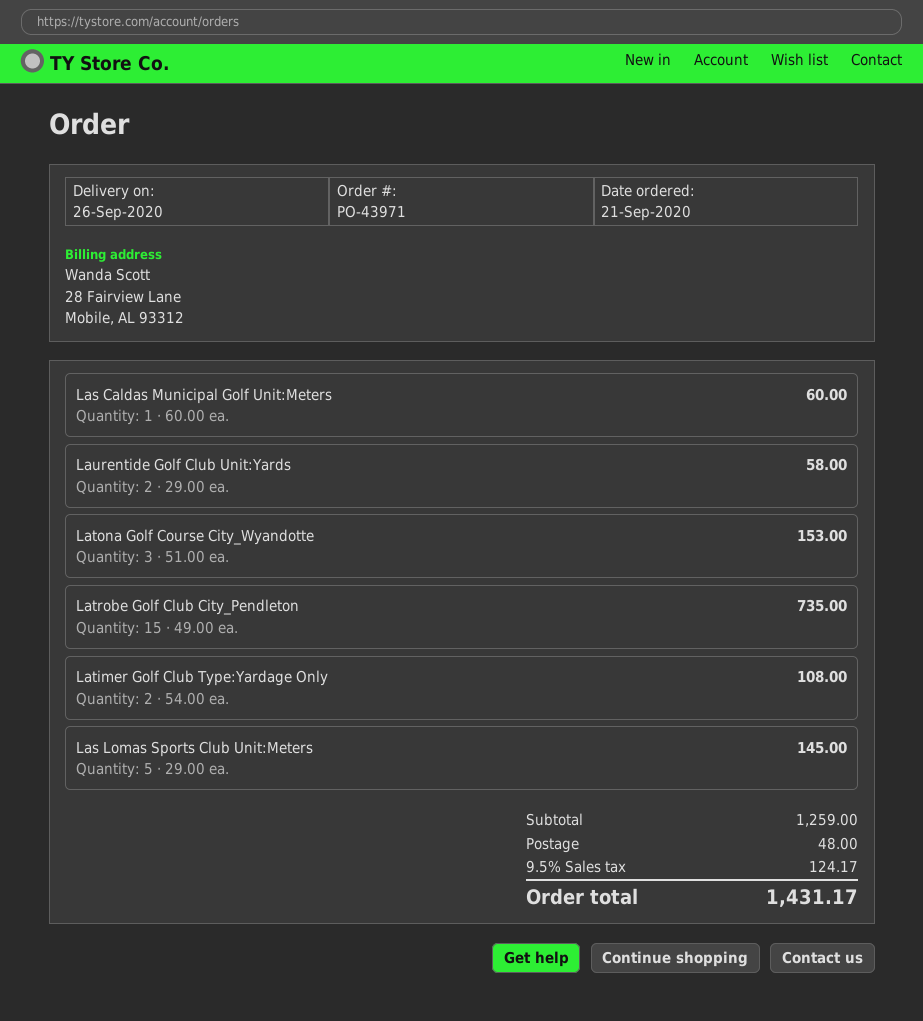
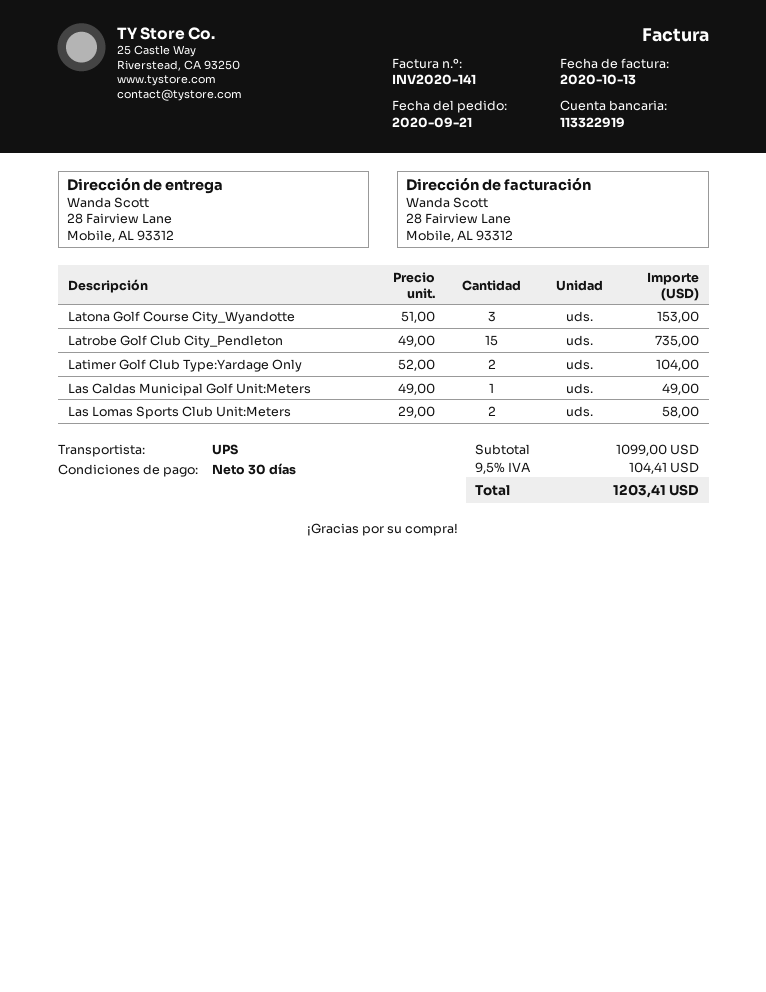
Las Caldas Municipal Golf Unit:Meters: 1 x 60.00 = 60.00 -> 1 x 49.00 = 49.00
Laurentide Golf Club Unit:Yards: 2 x 29.00 = 58.00 -> none
Latimer Golf Club Type:Yardage Only: 2 x 54.00 = 108.00 -> 2 x 52.00 = 104.00
Las Lomas Sports Club Unit:Meters: 5 x 29.00 = 145.00 -> 2 x 29.00 = 58.00
subtotal: 1259.00 -> 1099.00
shipping: 48.00 -> none
tax: 9.5% = 124.17 -> 9.5% = 104.41
total: 1431.17 -> 1203.41

